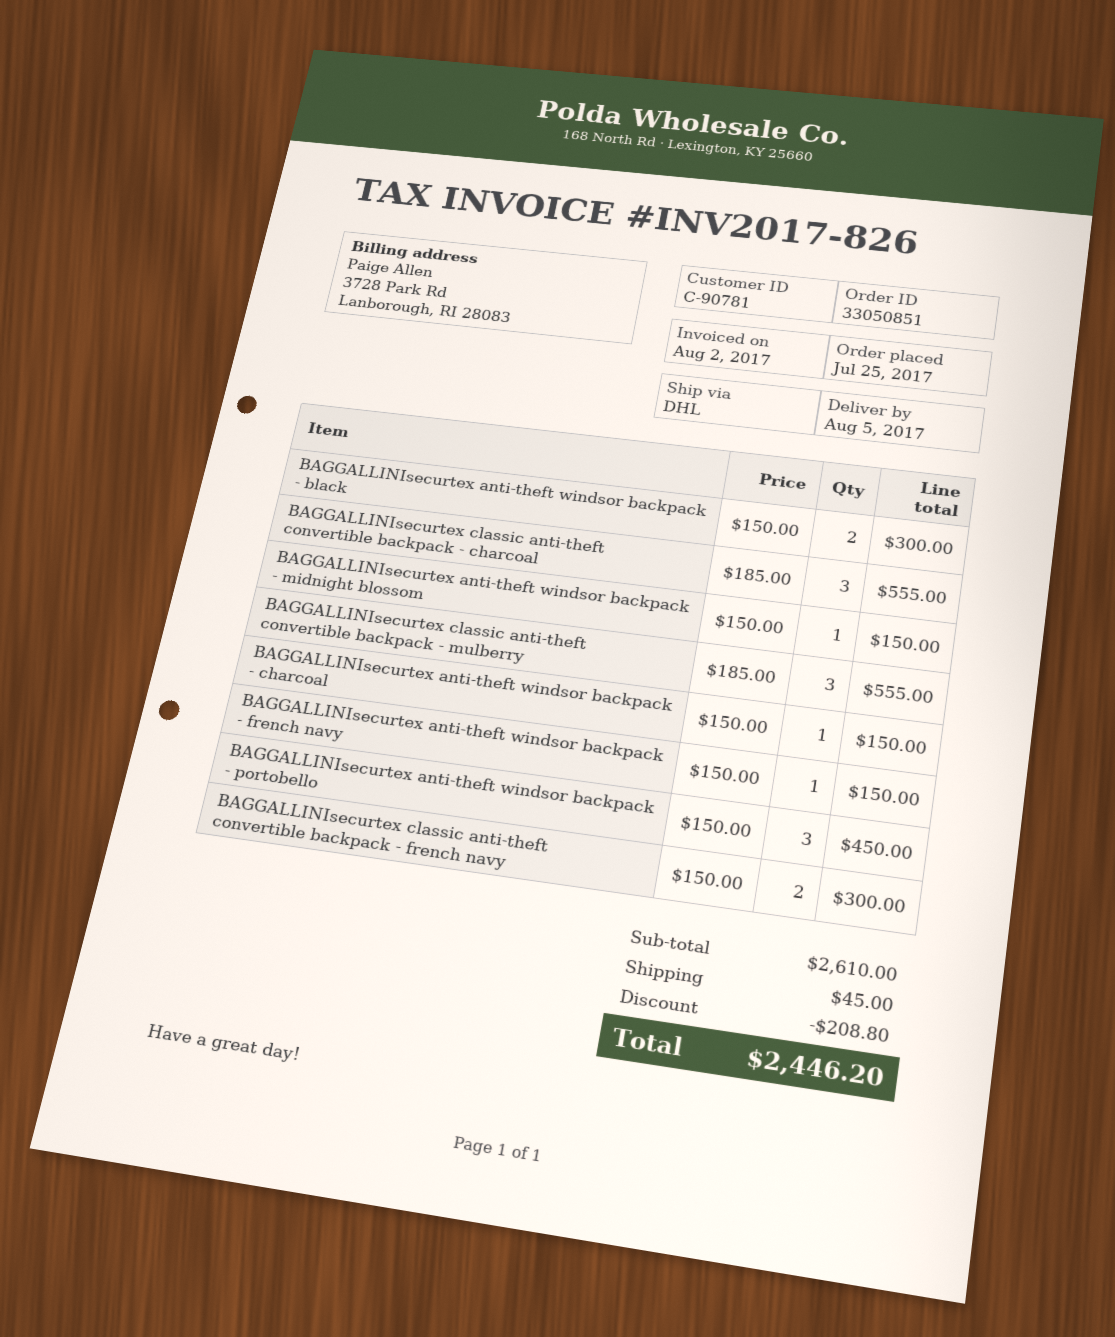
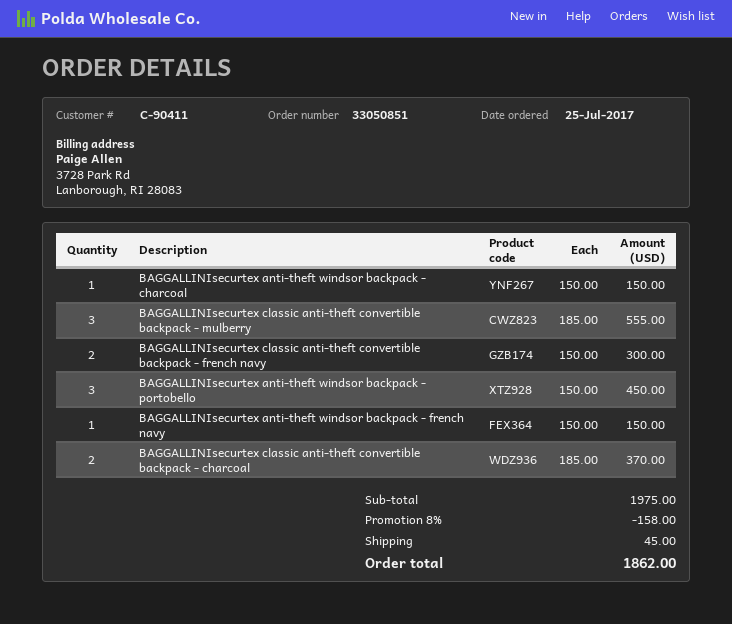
customer number: C-90781 -> C-90411
BAGGALLINIsecurtex anti-theft windsor backpack - black: 2 x 150.00 = 300.00 -> none
BAGGALLINIsecurtex classic anti-theft convertible backpack - charcoal: 3 x 185.00 = 555.00 -> 2 x 185.00 = 370.00
BAGGALLINIsecurtex anti-theft windsor backpack - midnight blossom: 1 x 150.00 = 150.00 -> none
subtotal: 2610.00 -> 1975.00
discount: 208.80 -> 158.00
total: 2446.20 -> 1862.00

